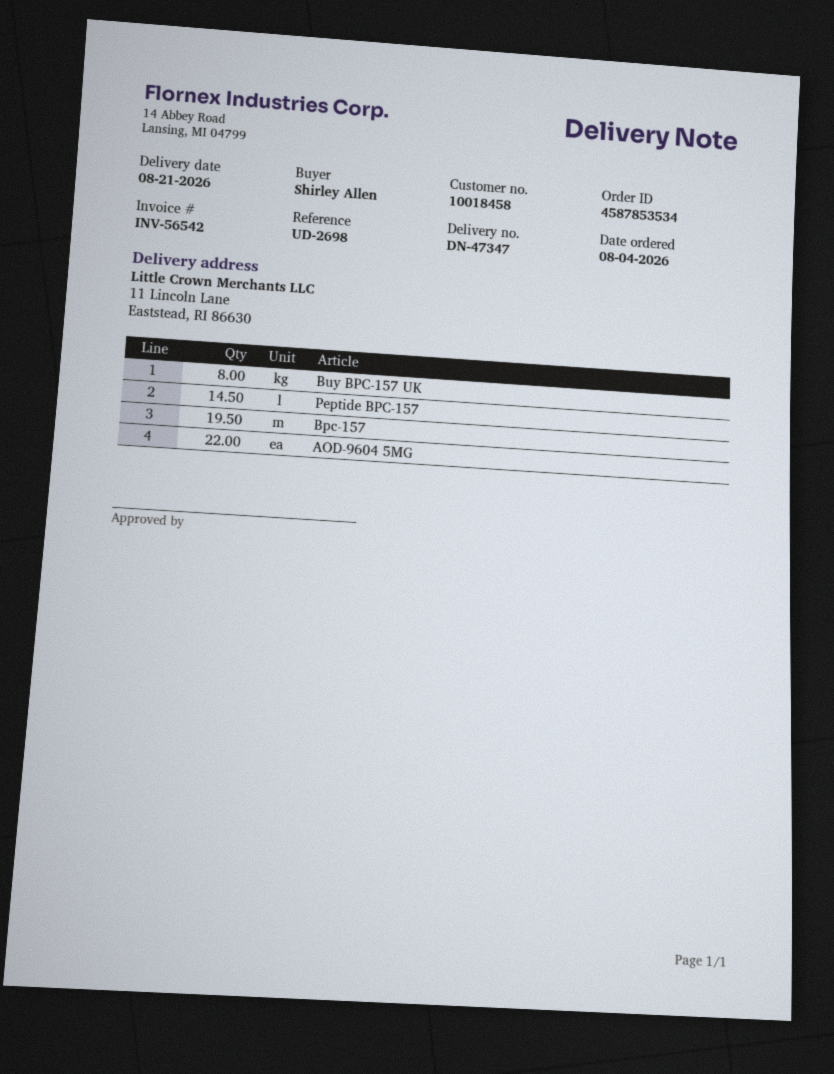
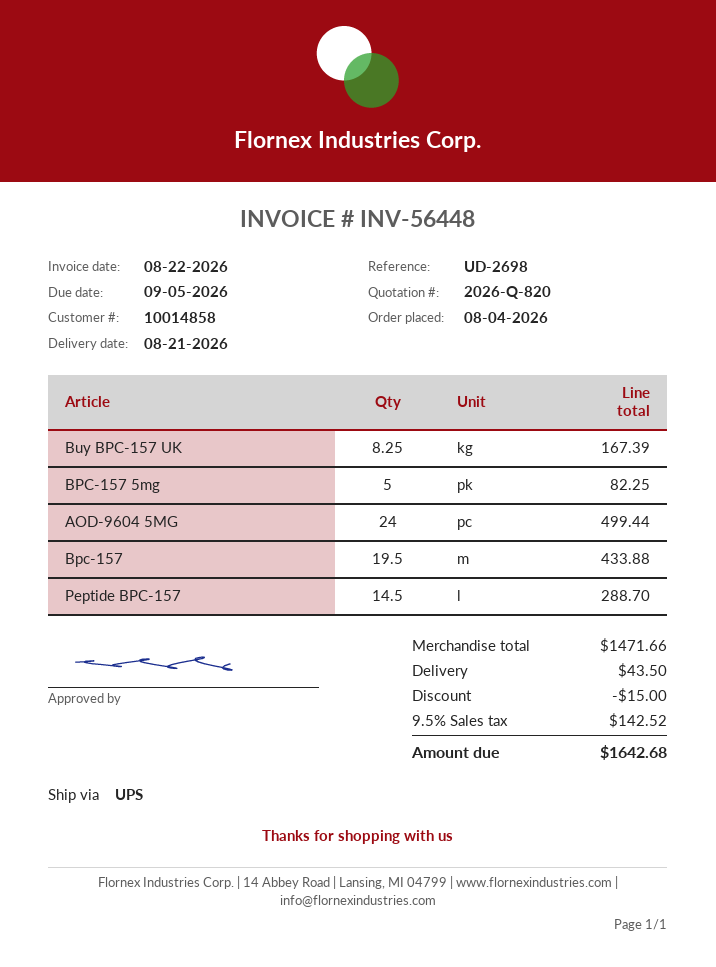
invoice number: INV-56542 -> INV-56448
customer number: 10018458 -> 10014858
Buy BPC-157 UK: 8 -> 8.25
AOD-9604 5MG: 22 -> 24
BPC-157 5mg: none -> 5

